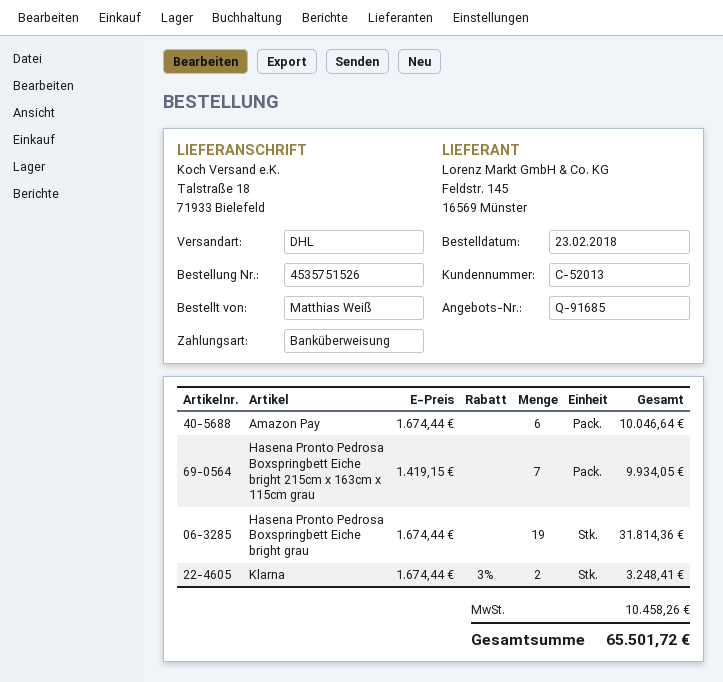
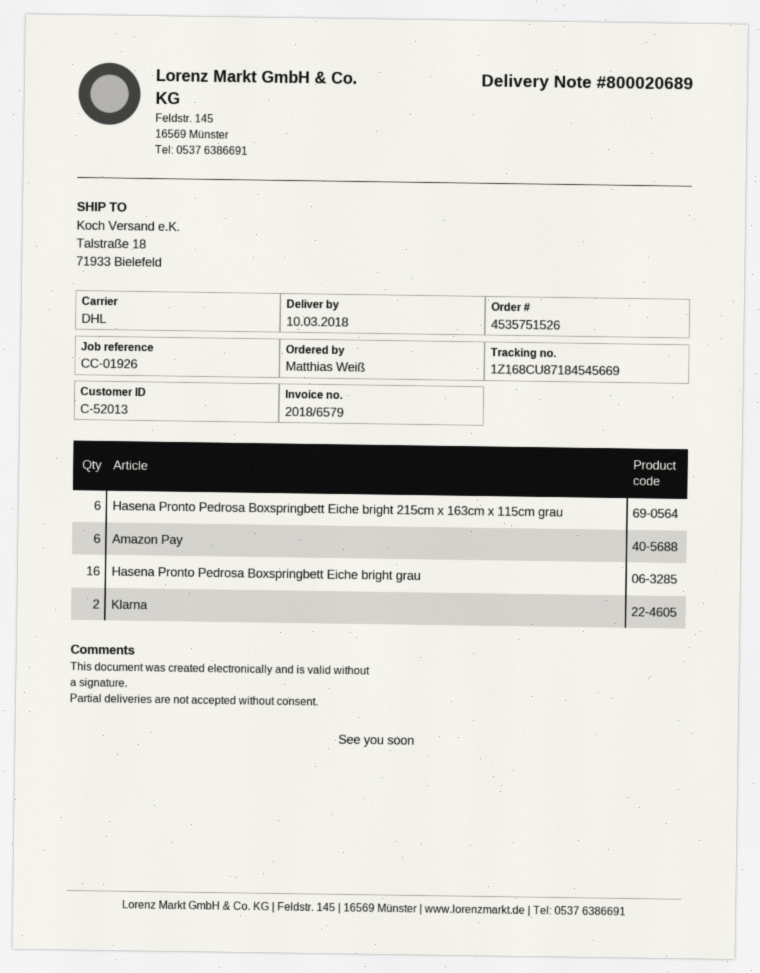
Hasena Pronto Pedrosa Boxspringbett Eiche bright 215cm x 163cm x 115cm grau: 7 -> 6
Hasena Pronto Pedrosa Boxspringbett Eiche bright grau: 19 -> 16

